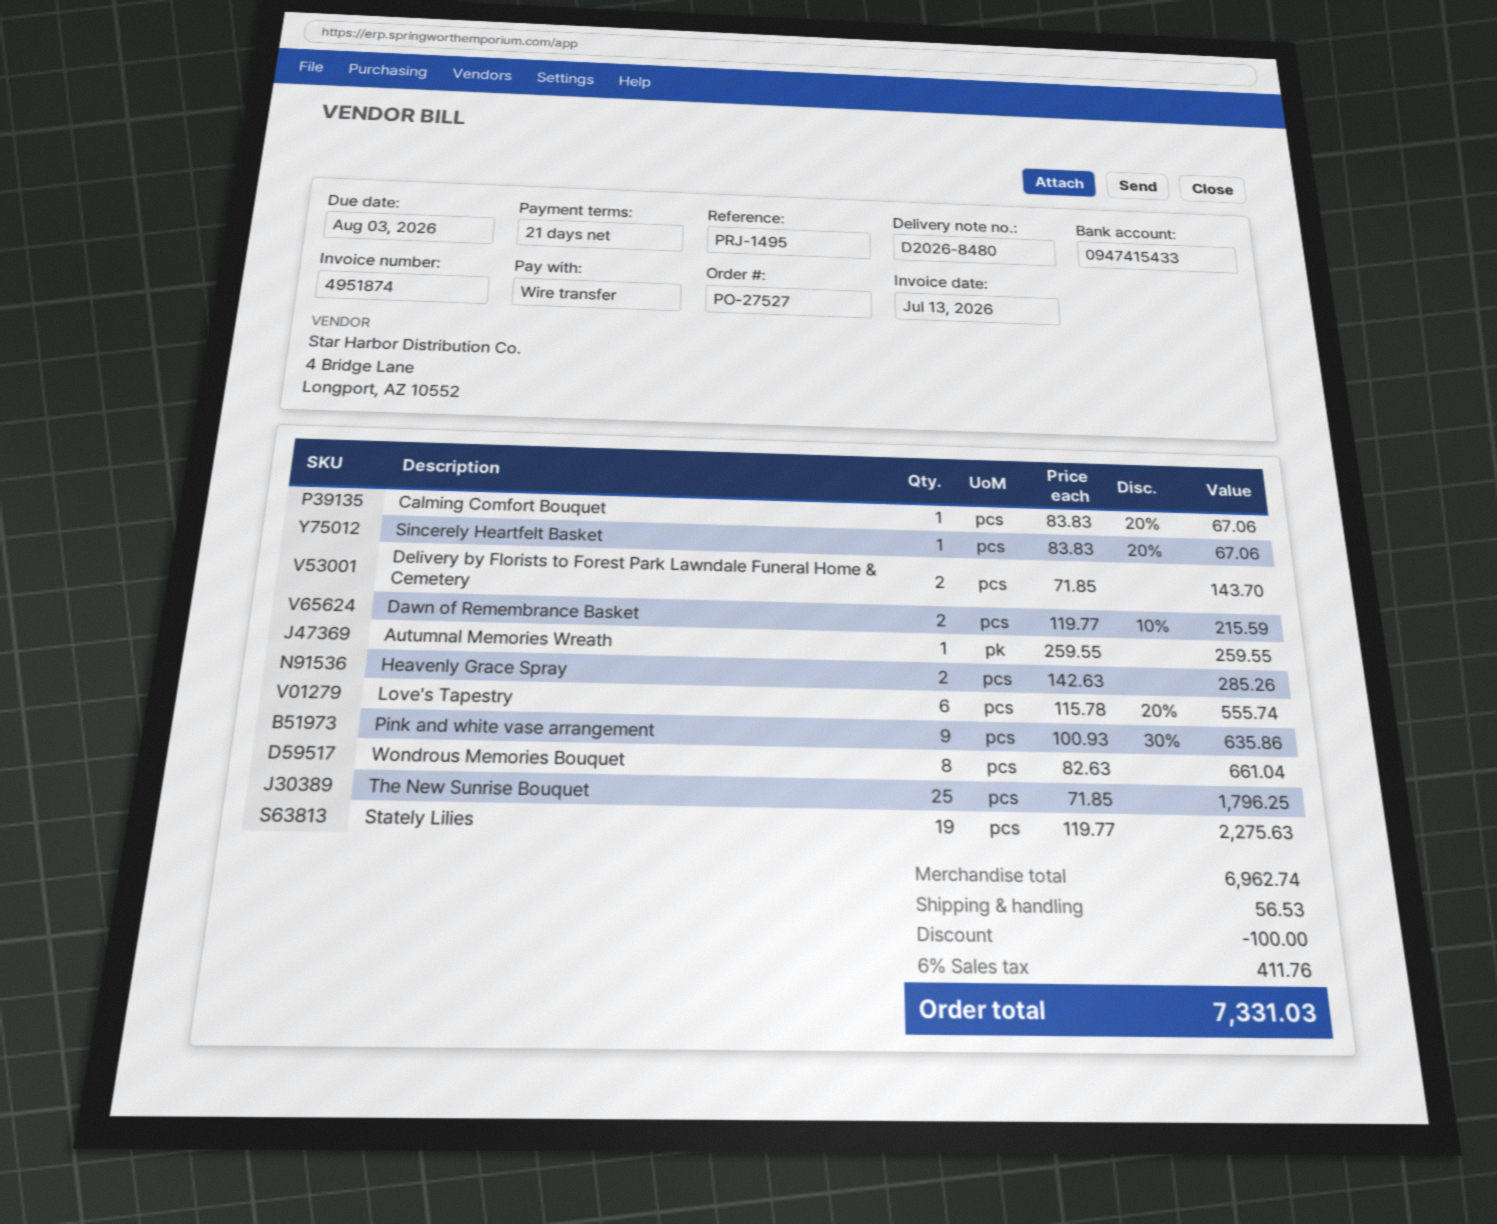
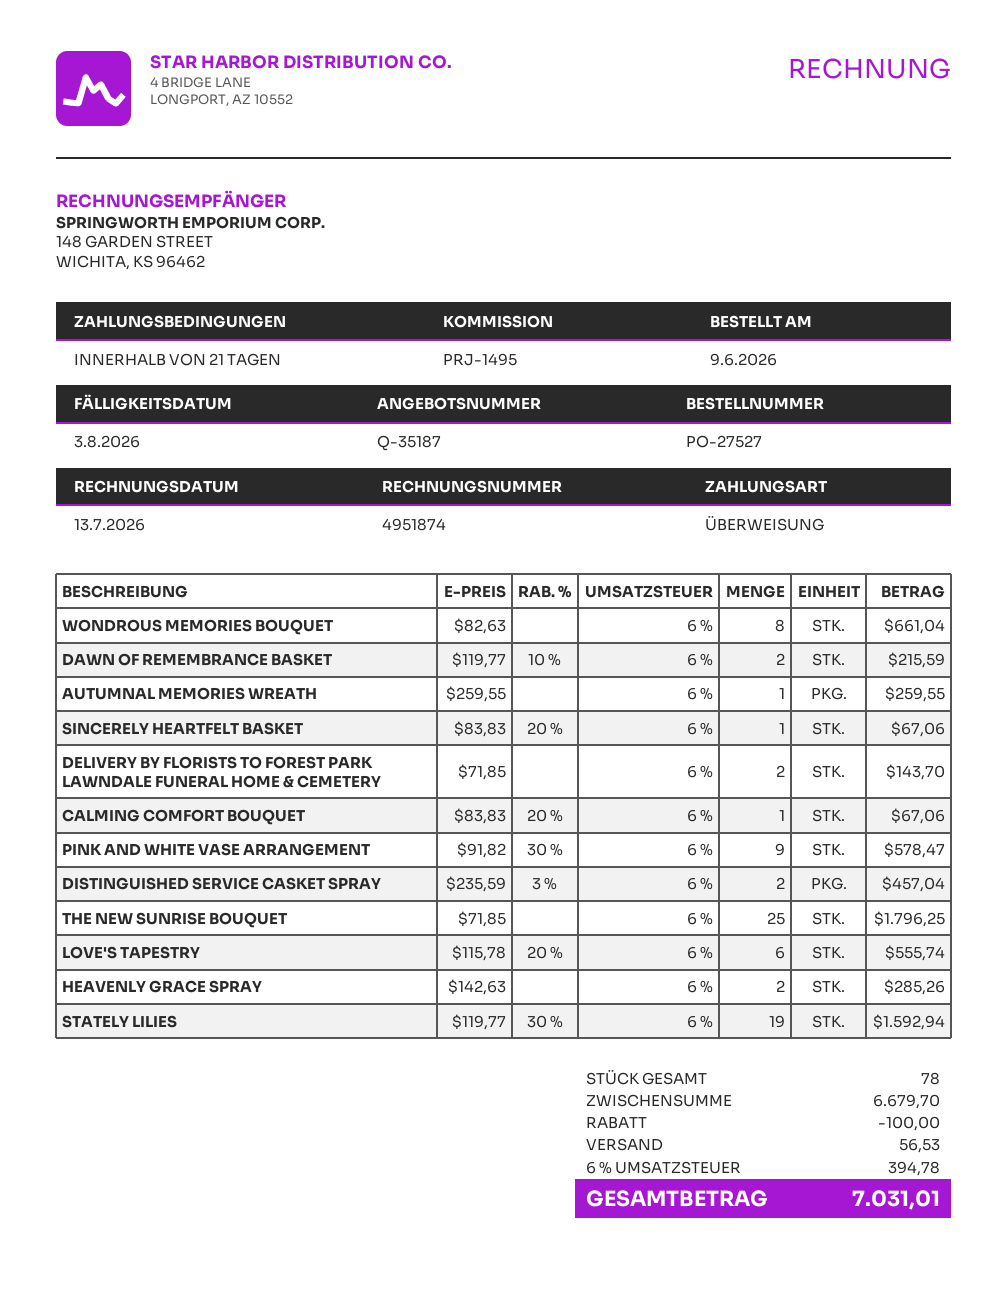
Pink and white vase arrangement: 9 x 100.93 - 30% = 635.86 -> 9 x 91.82 - 30% = 578.47
Stately Lilies: 19 x 119.77 = 2275.63 -> 19 x 119.77 - 30% = 1592.94
DISTINGUISHED SERVICE CASKET SPRAY: none -> 2 x 235.59 - 3% = 457.04
subtotal: 6962.74 -> 6679.70
tax: 6% = 411.76 -> 6% = 394.78
total: 7331.03 -> 7031.01

